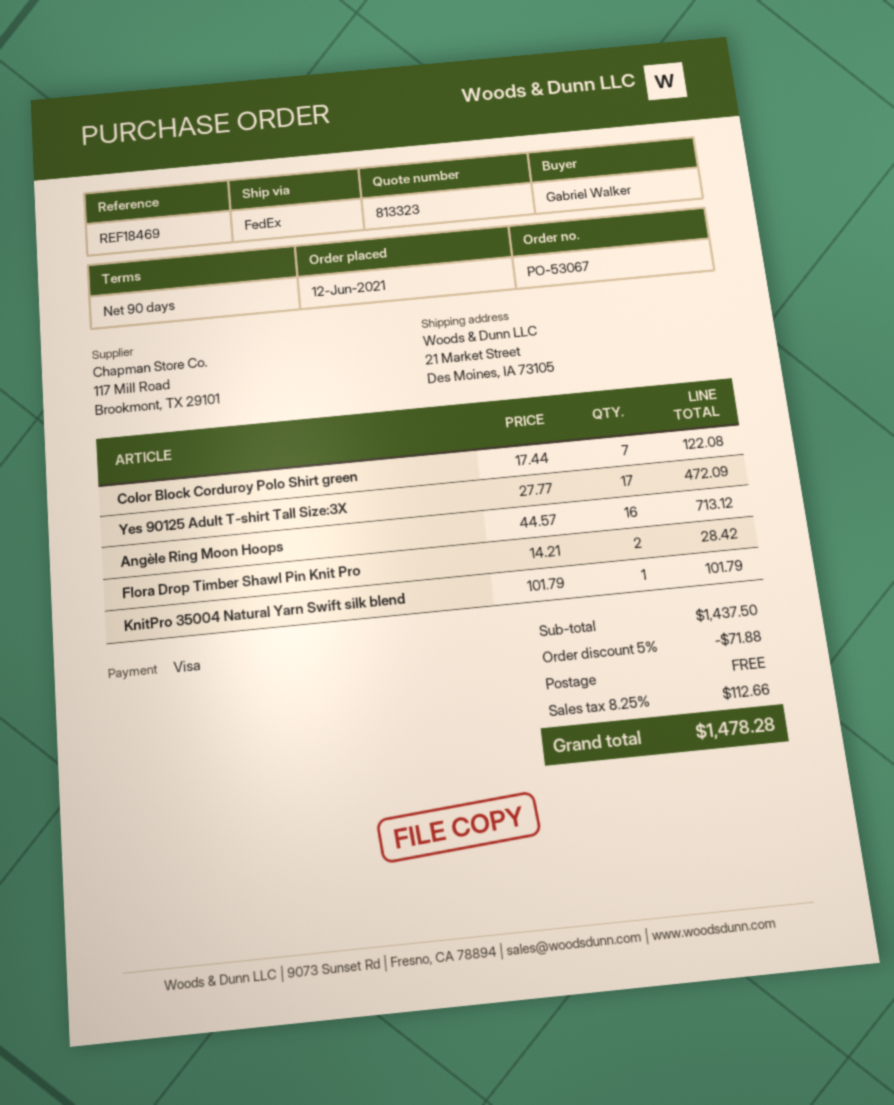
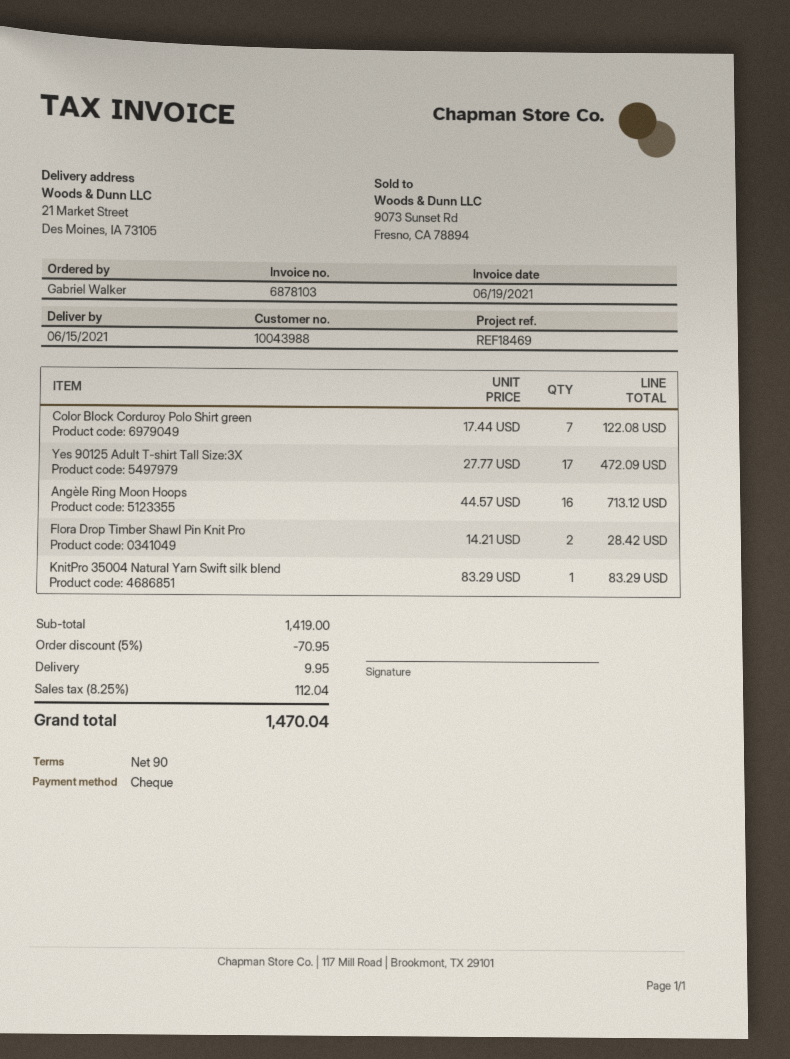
payment method: Visa -> cheque
KnitPro 35004 Natural Yarn Swift silk blend: 1 x 101.79 = 101.79 -> 1 x 83.29 = 83.29
subtotal: 1437.50 -> 1419.00
discount: 5% = 71.88 -> 5% = 70.95
shipping: 0.00 -> 9.95
tax: 8.25% = 112.66 -> 8.25% = 112.04
total: 1478.28 -> 1470.04

